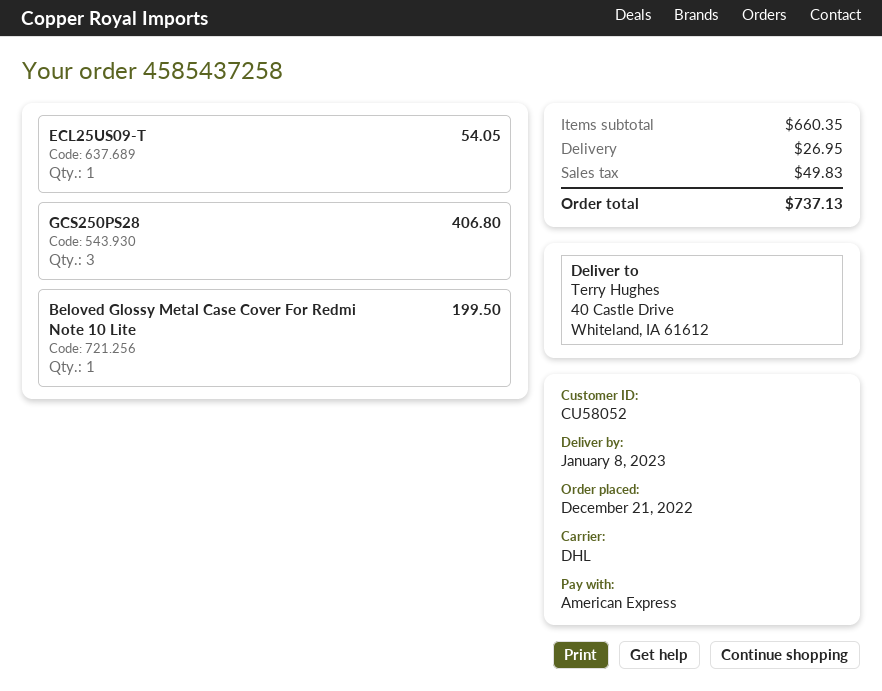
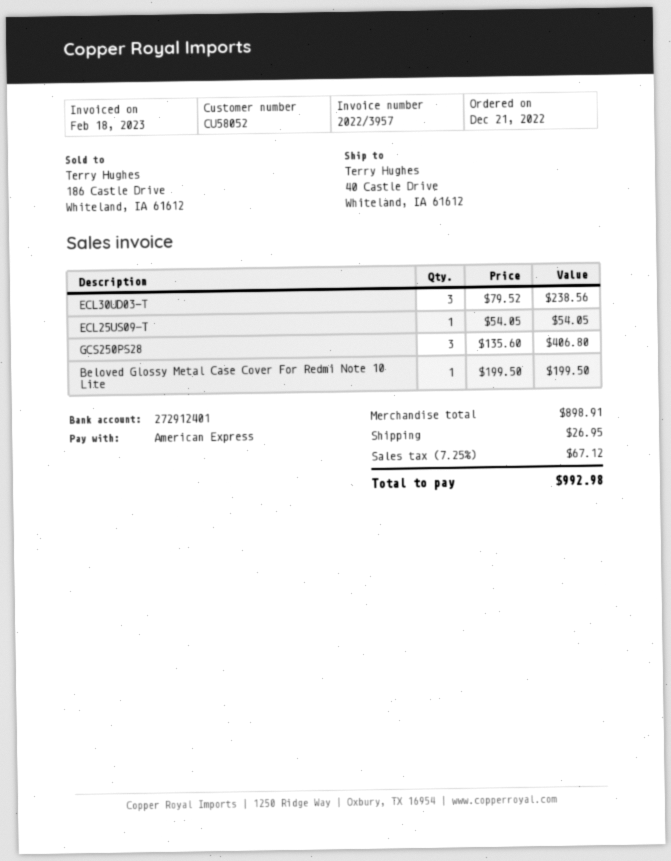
ECL30UD03-T: none -> 3 for 238.56
subtotal: 660.35 -> 898.91
tax: 49.83 -> 67.12
total: 737.13 -> 992.98

